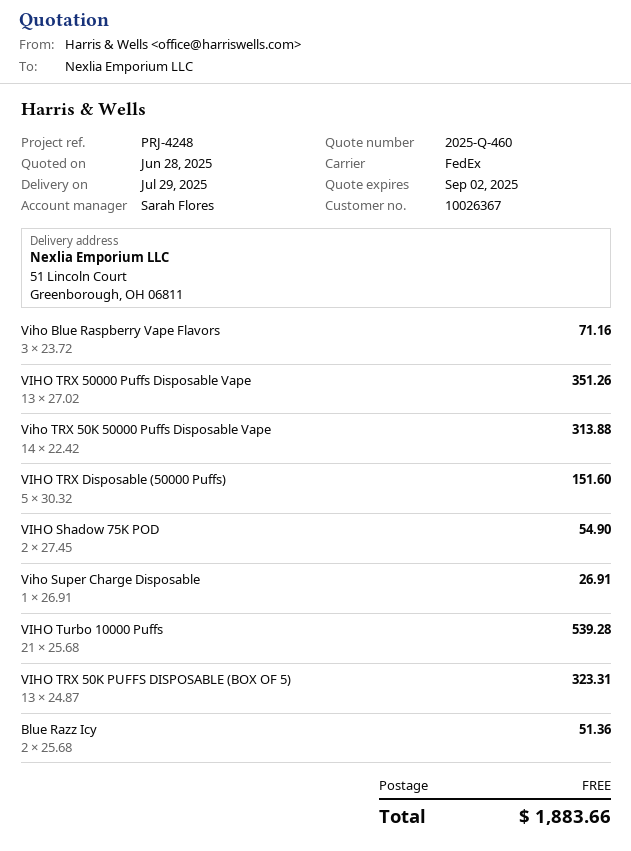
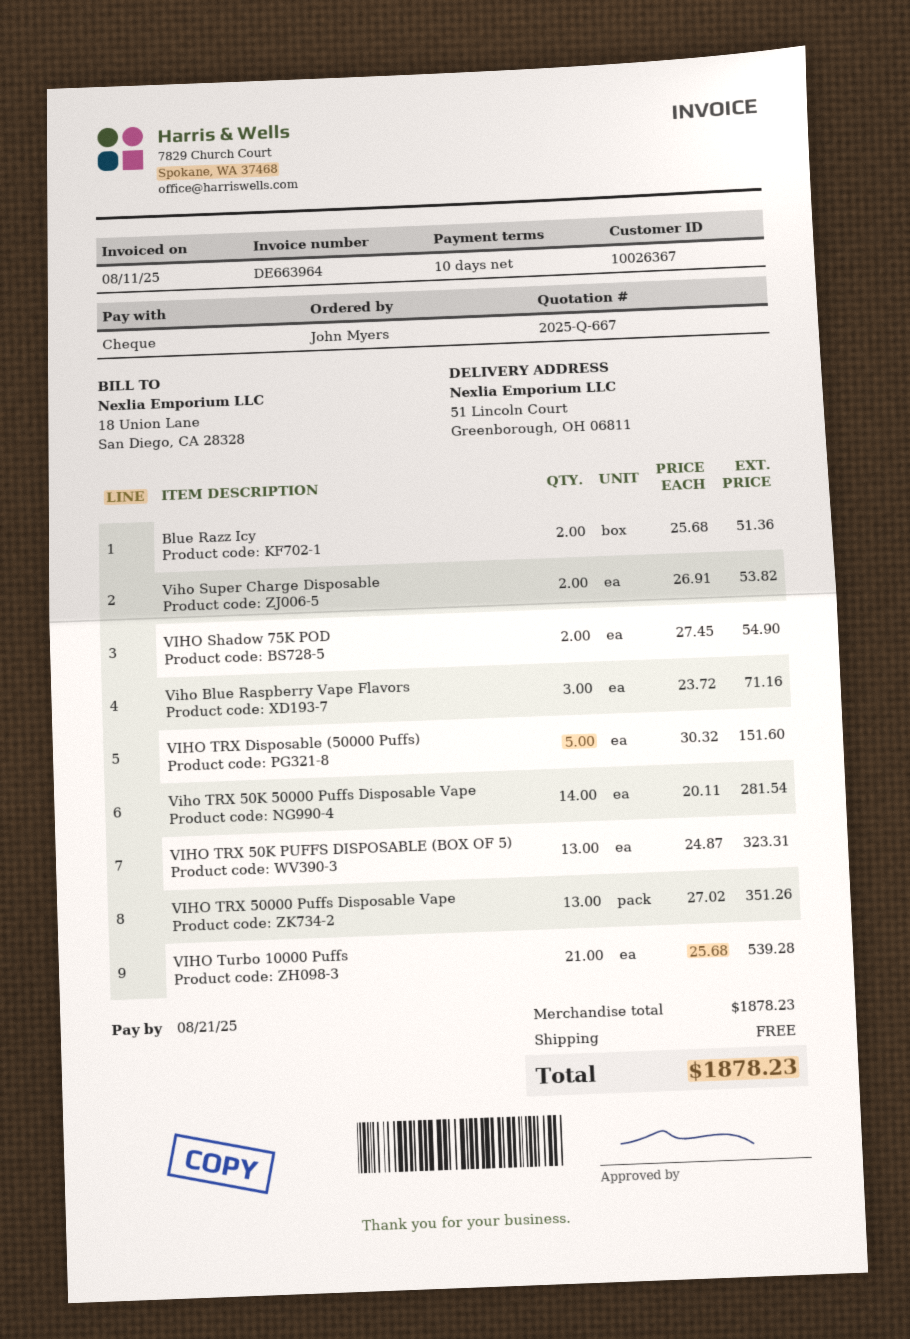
quote number: 2025-Q-460 -> 2025-Q-667
Viho TRX 50K 50000 Puffs Disposable Vape: 14 x 22.42 = 313.88 -> 14 x 20.11 = 281.54
Viho Super Charge Disposable: 1 x 26.91 = 26.91 -> 2 x 26.91 = 53.82
total: 1883.66 -> 1878.23

